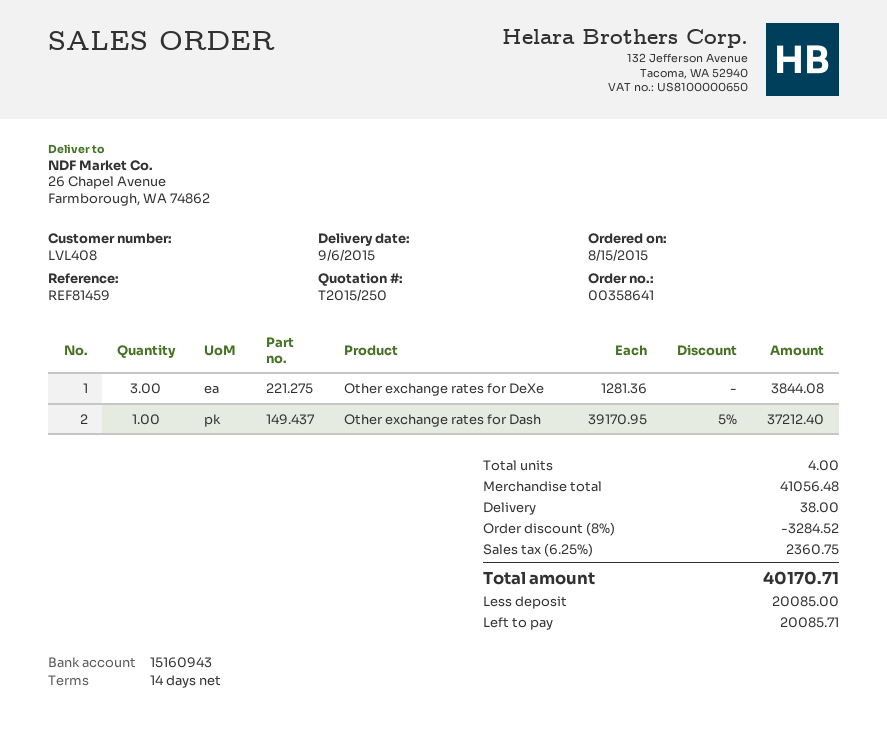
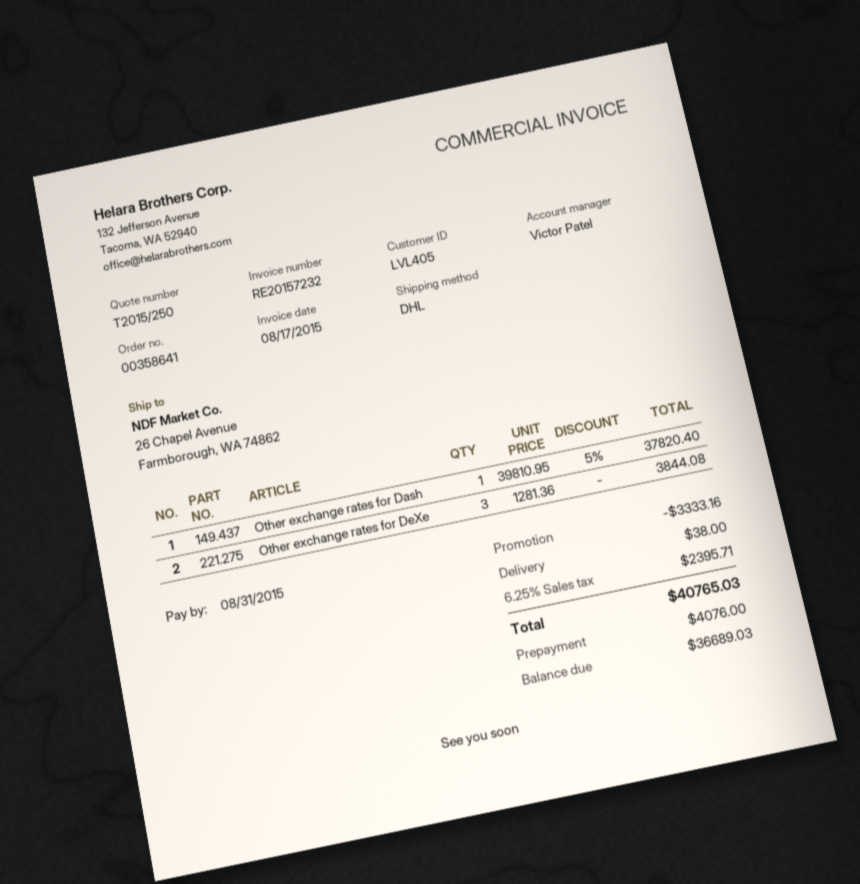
customer number: LVL408 -> LVL405
Other exchange rates for Dash: 1 x 39170.95 - 5% = 37212.40 -> 1 x 39810.95 - 5% = 37820.40
discount: 3284.52 -> 3333.16
tax: 6.25% = 2360.75 -> 6.25% = 2395.71
total: 40170.71 -> 40765.03
deposit: 20085.00 -> 4076.00
balance: 20085.71 -> 36689.03

